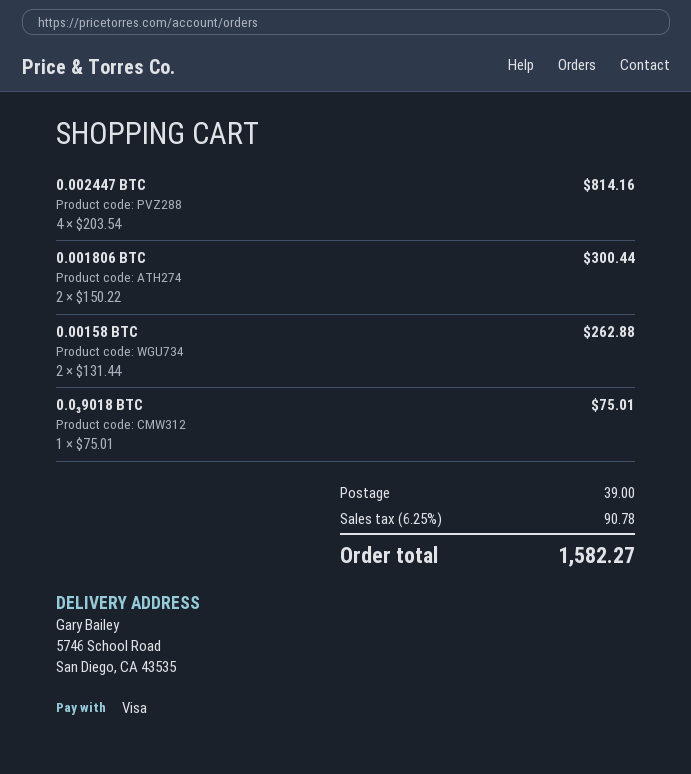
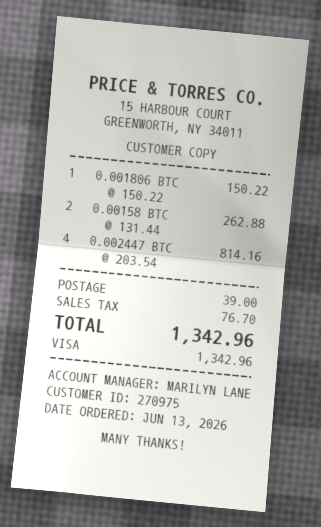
0.001806 BTC: 2 x 150.22 = 300.44 -> 1 x 150.22 = 150.22
0.0₃9018 BTC: 1 x 75.01 = 75.01 -> none
tax: 90.78 -> 76.70
total: 1582.27 -> 1342.96

